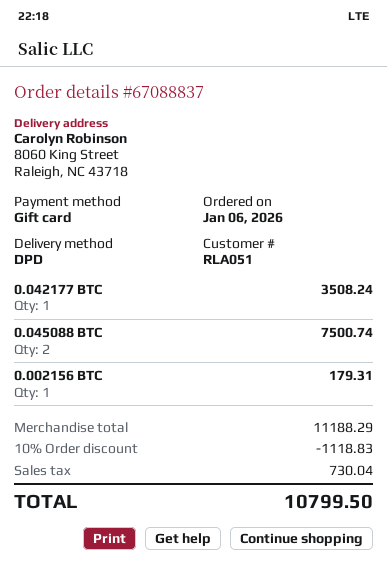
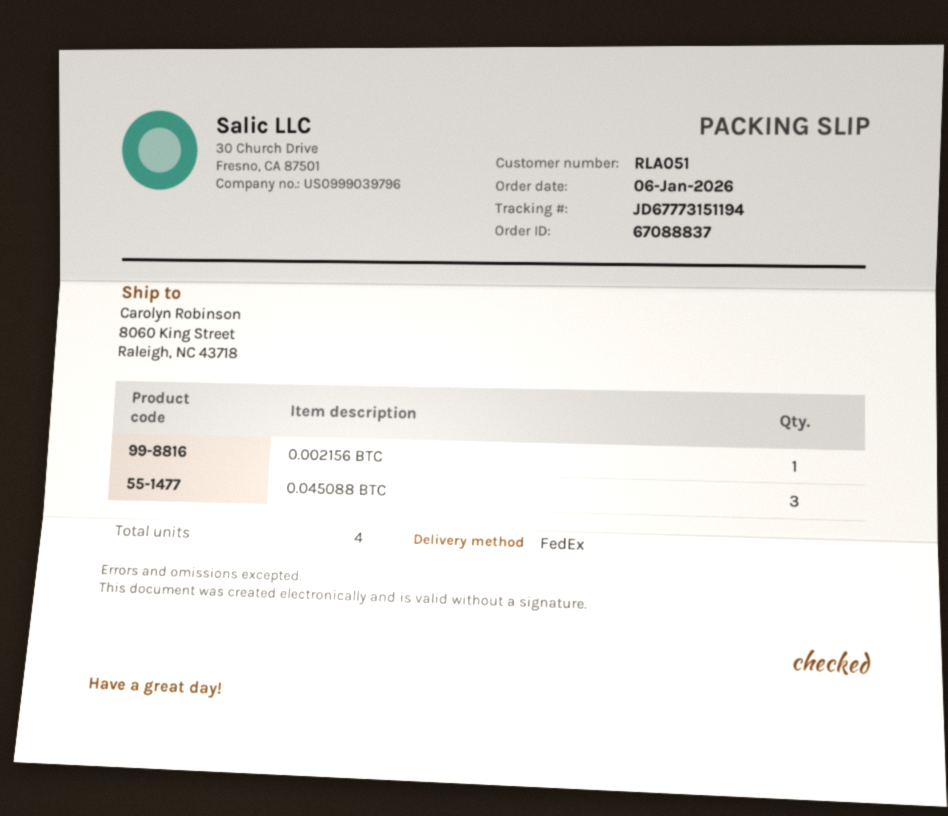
shipping method: DPD -> FedEx
0.042177 BTC: 1 -> none
0.045088 BTC: 2 -> 3

